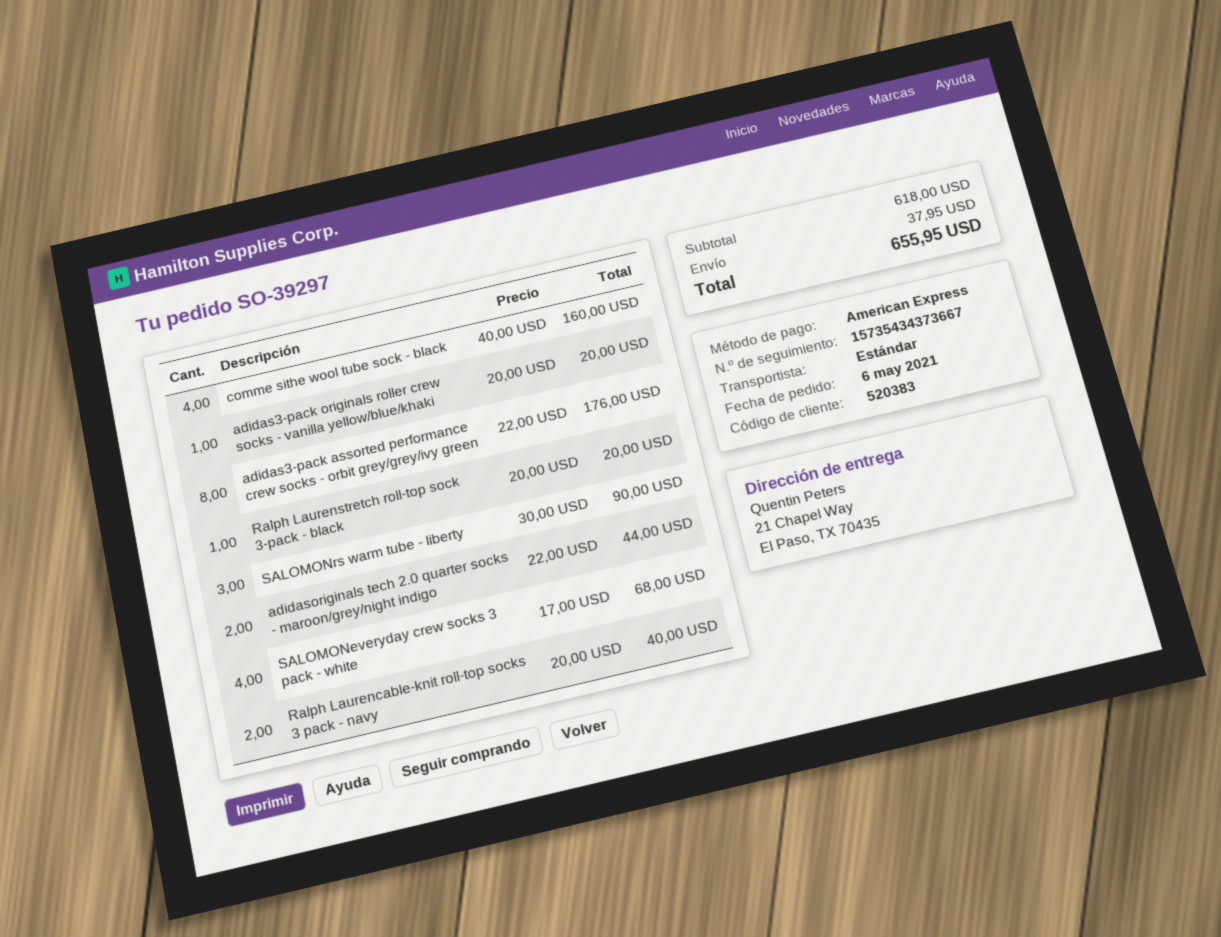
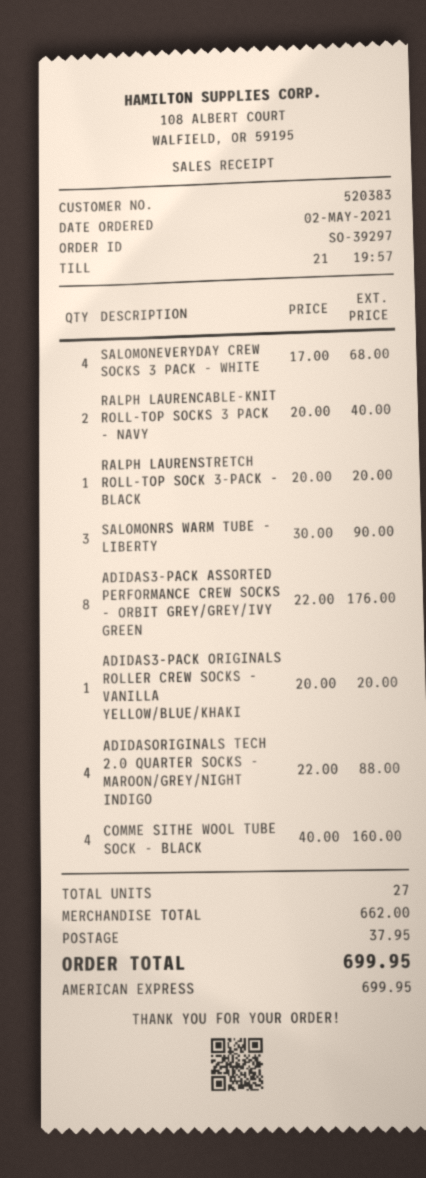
order date: 2021-05-06 -> 2021-05-02
adidasoriginals tech 2.0 quarter socks - maroon/grey/night indigo: 2 x 22.00 = 44.00 -> 4 x 22.00 = 88.00
subtotal: 618.00 -> 662.00
total: 655.95 -> 699.95

